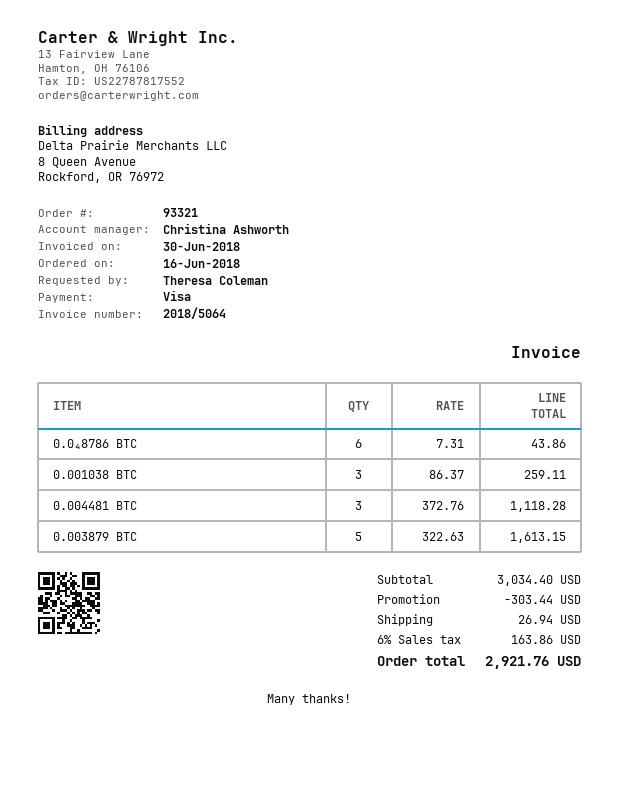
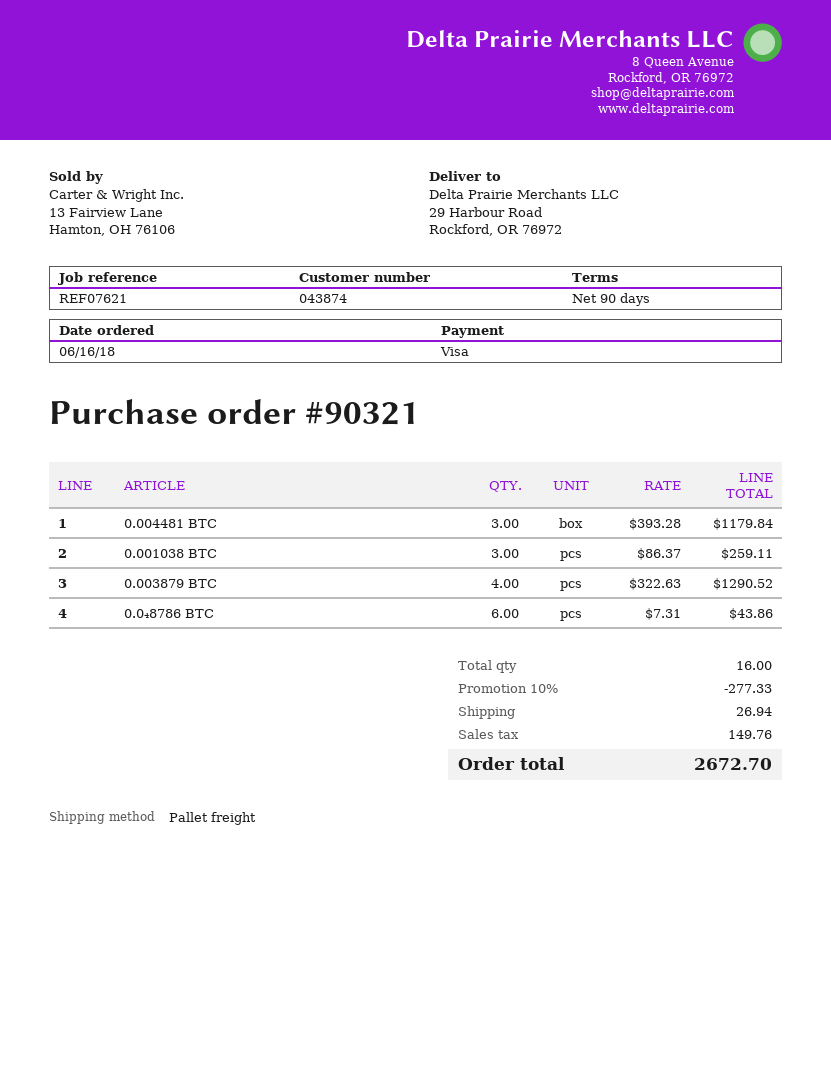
order number: 93321 -> 90321
0.004481 BTC: 3 x 372.76 = 1118.28 -> 3 x 393.28 = 1179.84
0.003879 BTC: 5 x 322.63 = 1613.15 -> 4 x 322.63 = 1290.52
discount: 303.44 -> 277.33
tax: 163.86 -> 149.76
total: 2921.76 -> 2672.70

